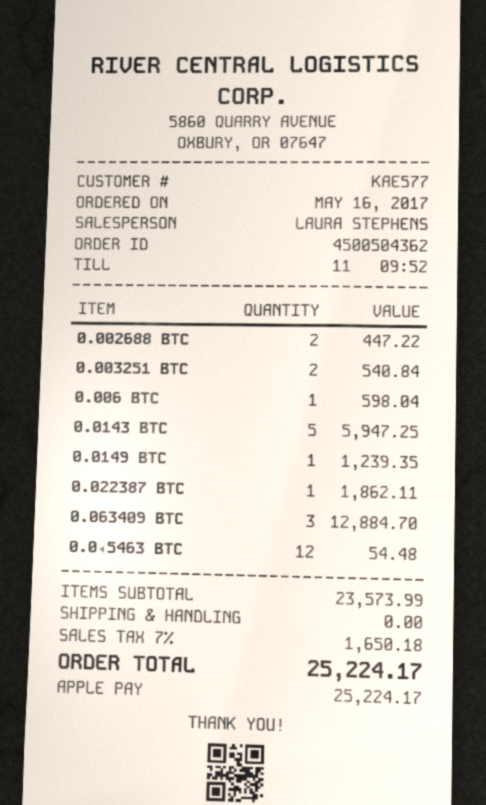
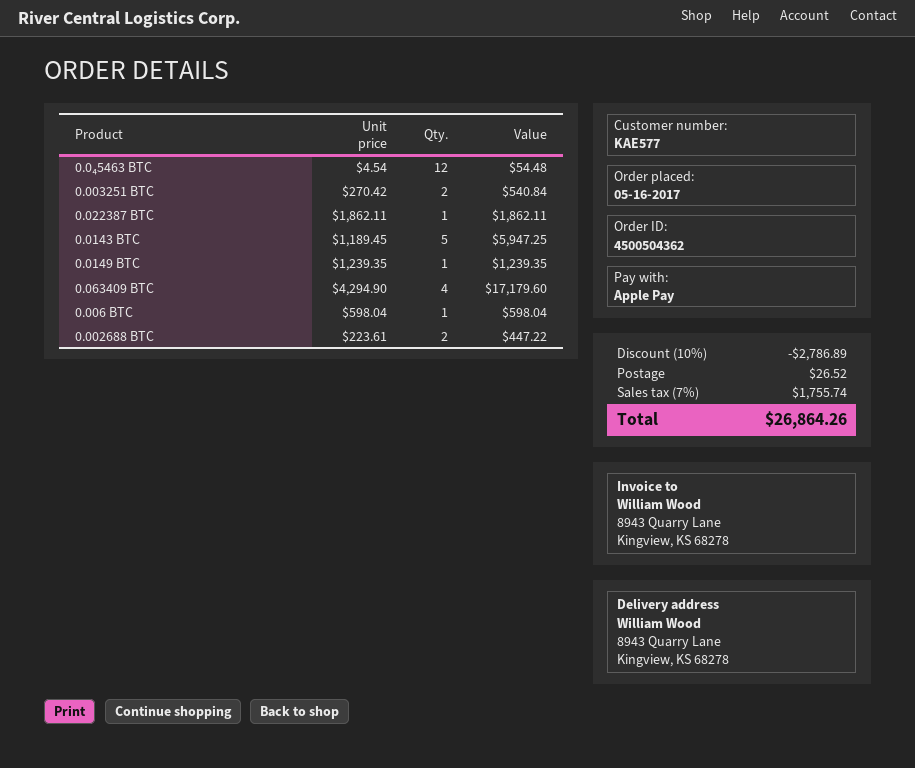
0.063409 BTC: 3 for 12884.70 -> 4 for 17179.60
discount: none -> 10% = 2786.89
shipping: 0.00 -> 26.52
tax: 7% = 1650.18 -> 7% = 1755.74
total: 25224.17 -> 26864.26

